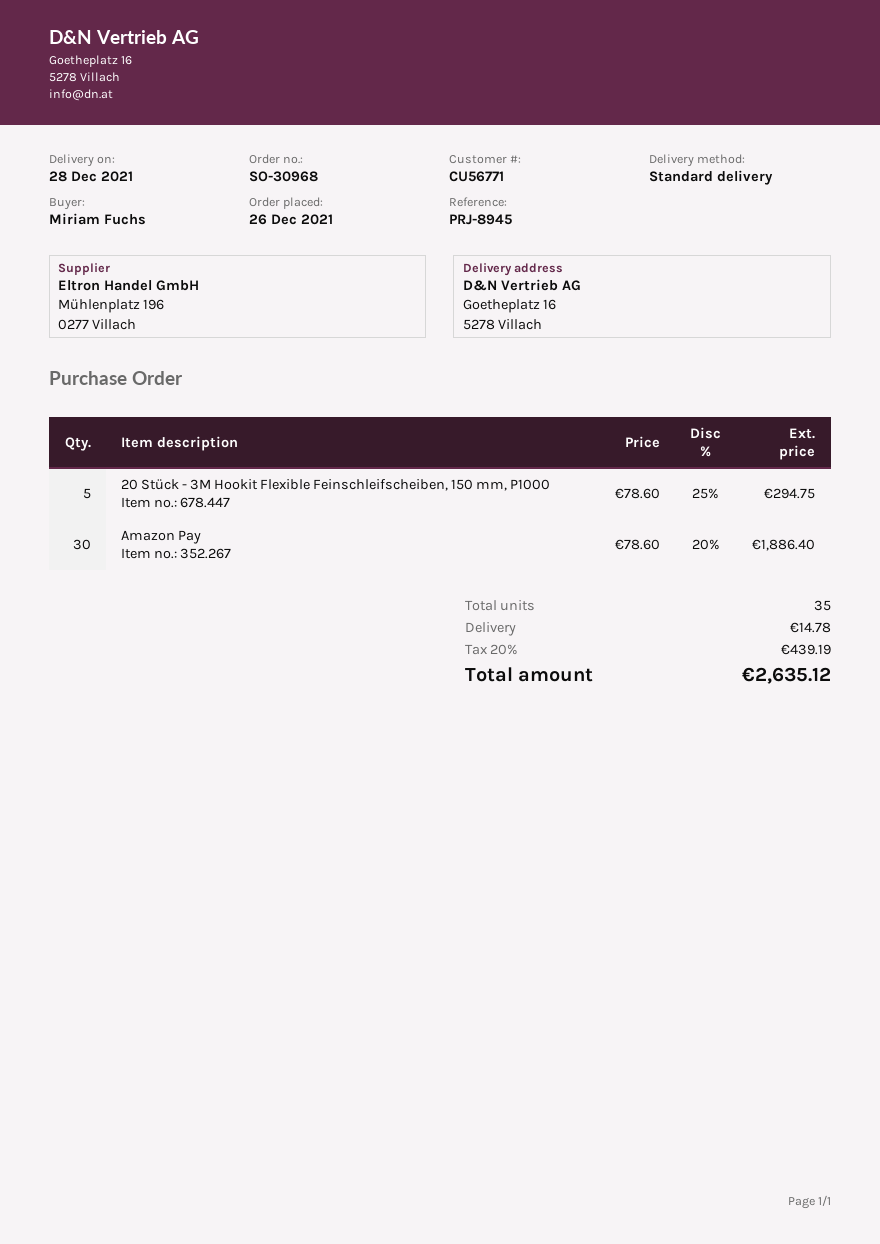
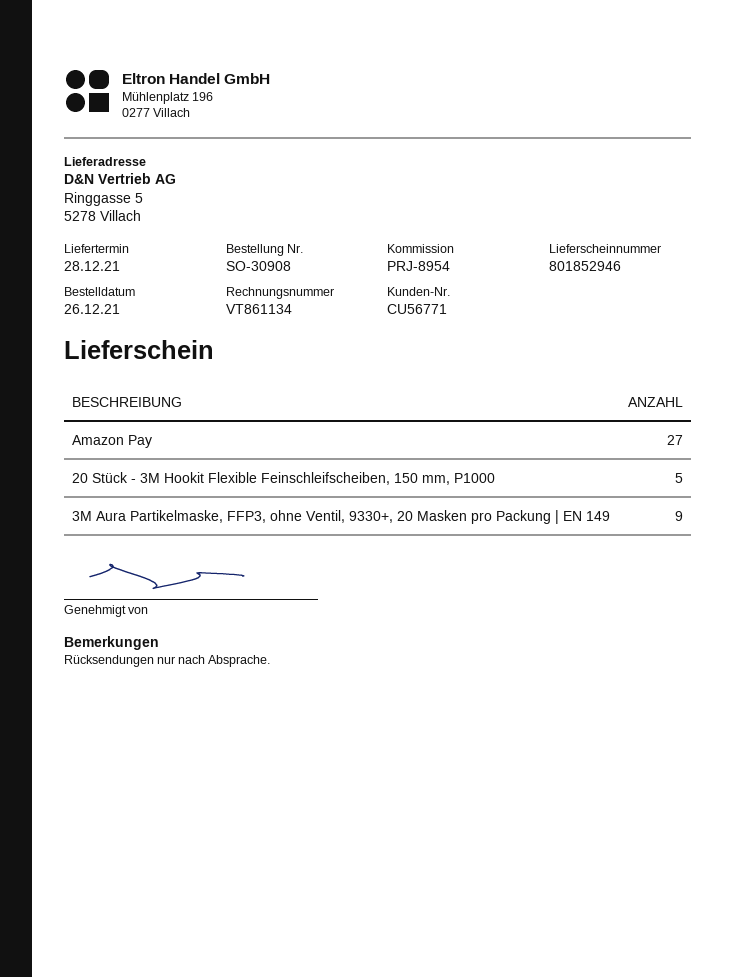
order number: SO-30968 -> SO-30908
reference: PRJ-8945 -> PRJ-8954
ship to: Goetheplatz 16, 5278 Villach -> Ringgasse 5, 5278 Villach
Amazon Pay: 30 -> 27
3M Aura Partikelmaske, FFP3, ohne Ventil, 9330+, 20 Masken pro Packung | EN 149: none -> 9

